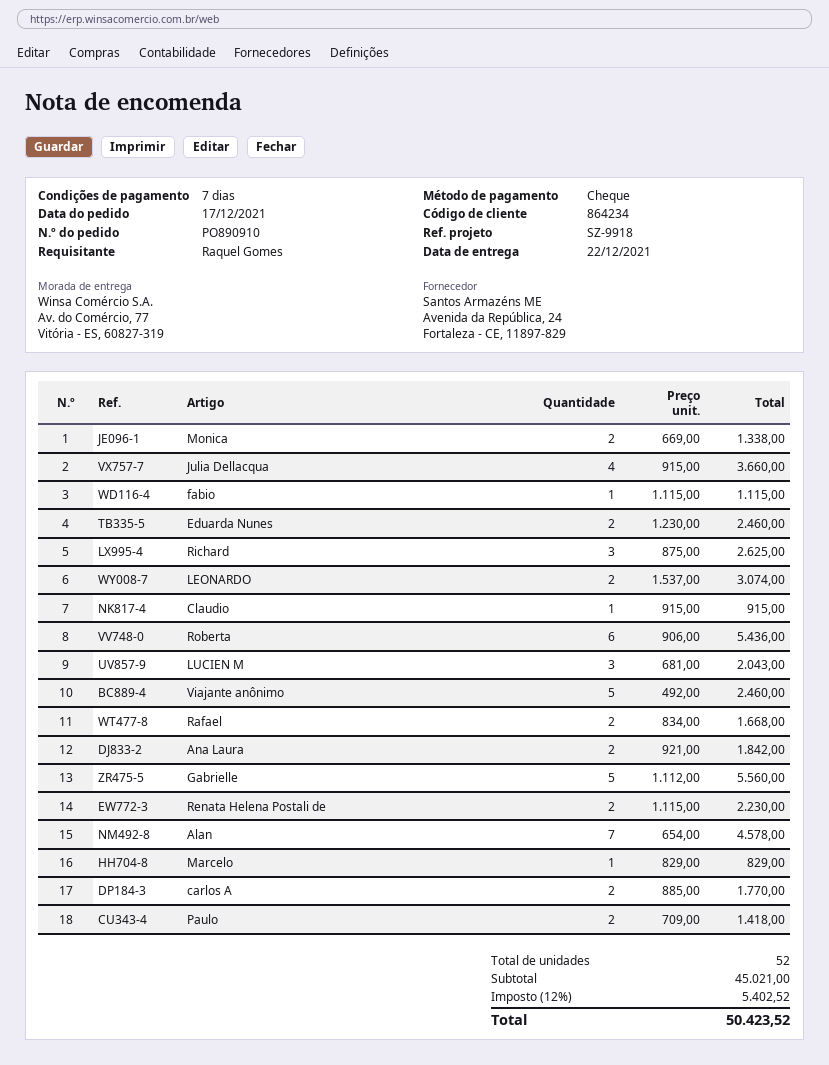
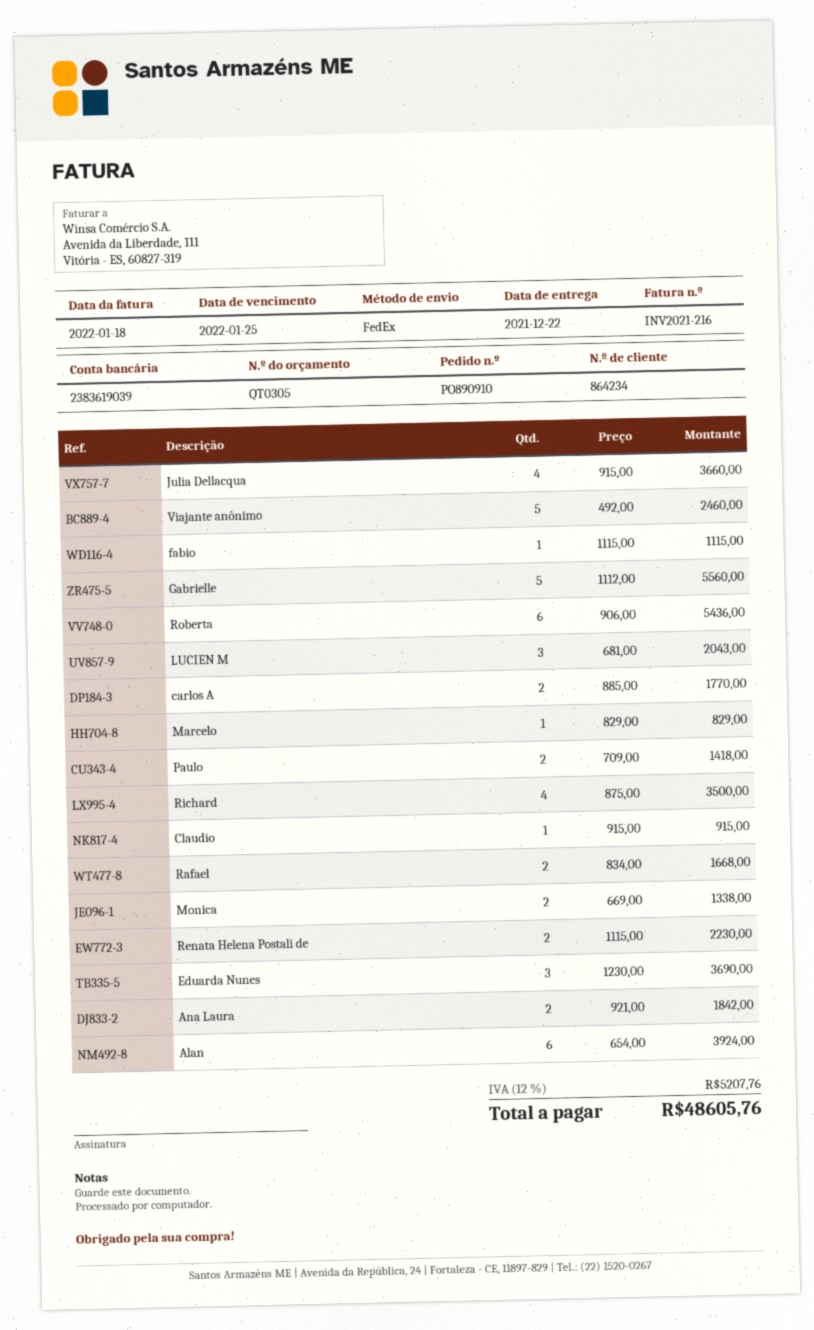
Eduarda Nunes: 2 x 1230.00 = 2460.00 -> 3 x 1230.00 = 3690.00
Richard: 3 x 875.00 = 2625.00 -> 4 x 875.00 = 3500.00
LEONARDO: 2 x 1537.00 = 3074.00 -> none
Alan: 7 x 654.00 = 4578.00 -> 6 x 654.00 = 3924.00
tax: 12% = 5402.52 -> 12% = 5207.76
total: 50423.52 -> 48605.76

